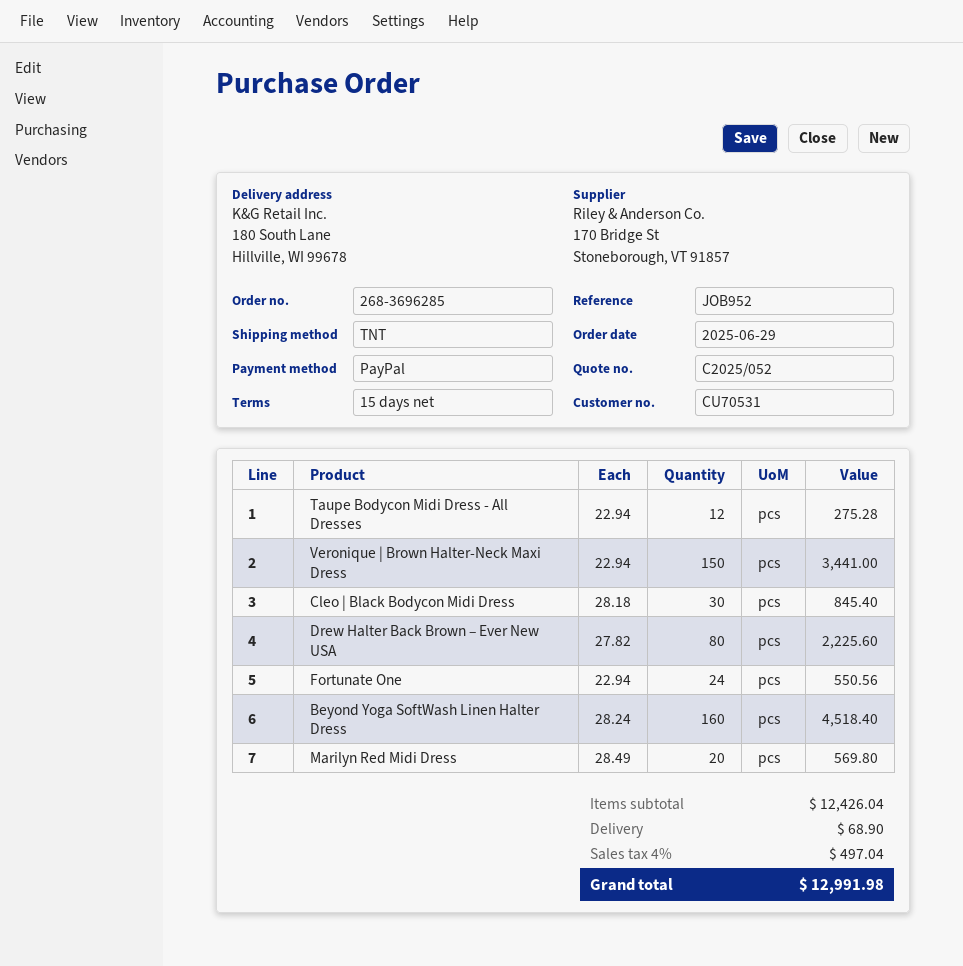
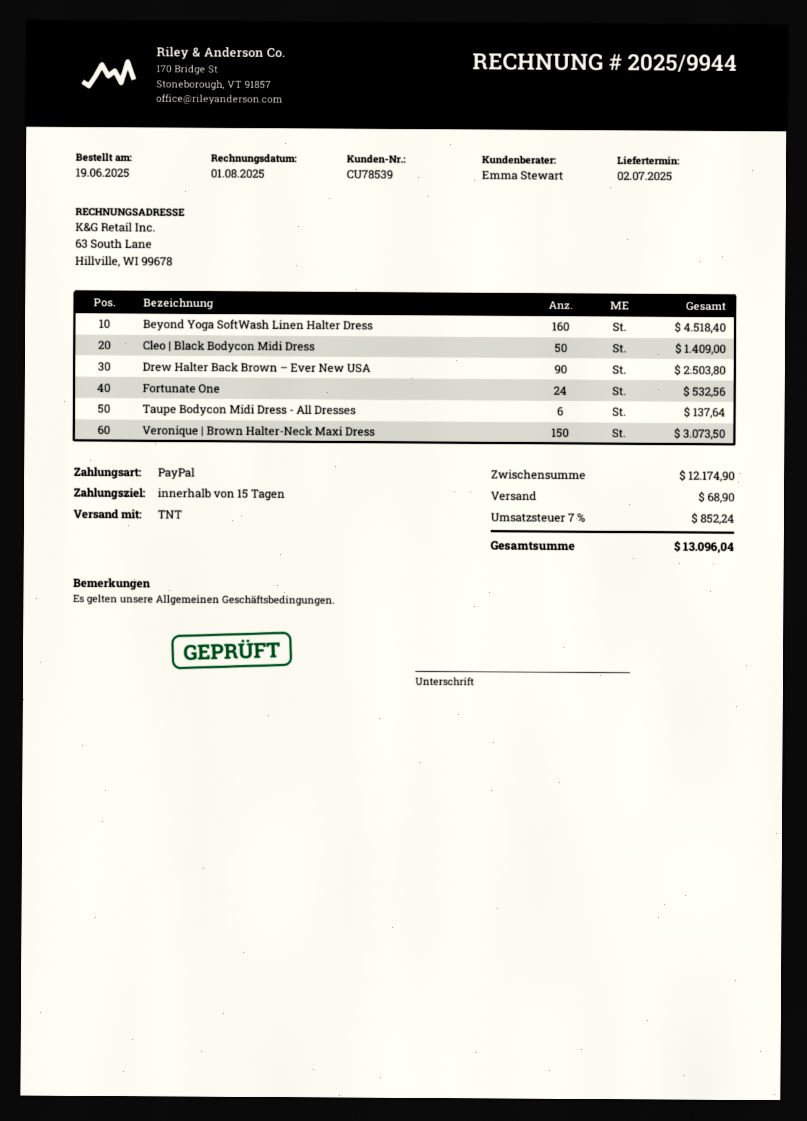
order date: 2025-06-29 -> 2025-06-19
customer number: CU70531 -> CU78539
Taupe Bodycon Midi Dress - All Dresses: 12 for 275.28 -> 6 for 137.64
Veronique | Brown Halter-Neck Maxi Dress: 150 for 3441.00 -> 150 for 3073.50
Cleo | Black Bodycon Midi Dress: 30 for 845.40 -> 50 for 1409.00
Drew Halter Back Brown – Ever New USA: 80 for 2225.60 -> 90 for 2503.80
Fortunate One: 24 for 550.56 -> 24 for 532.56
Marilyn Red Midi Dress: 20 for 569.80 -> none
subtotal: 12426.04 -> 12174.90
tax: 4% = 497.04 -> 7% = 852.24
total: 12991.98 -> 13096.04

